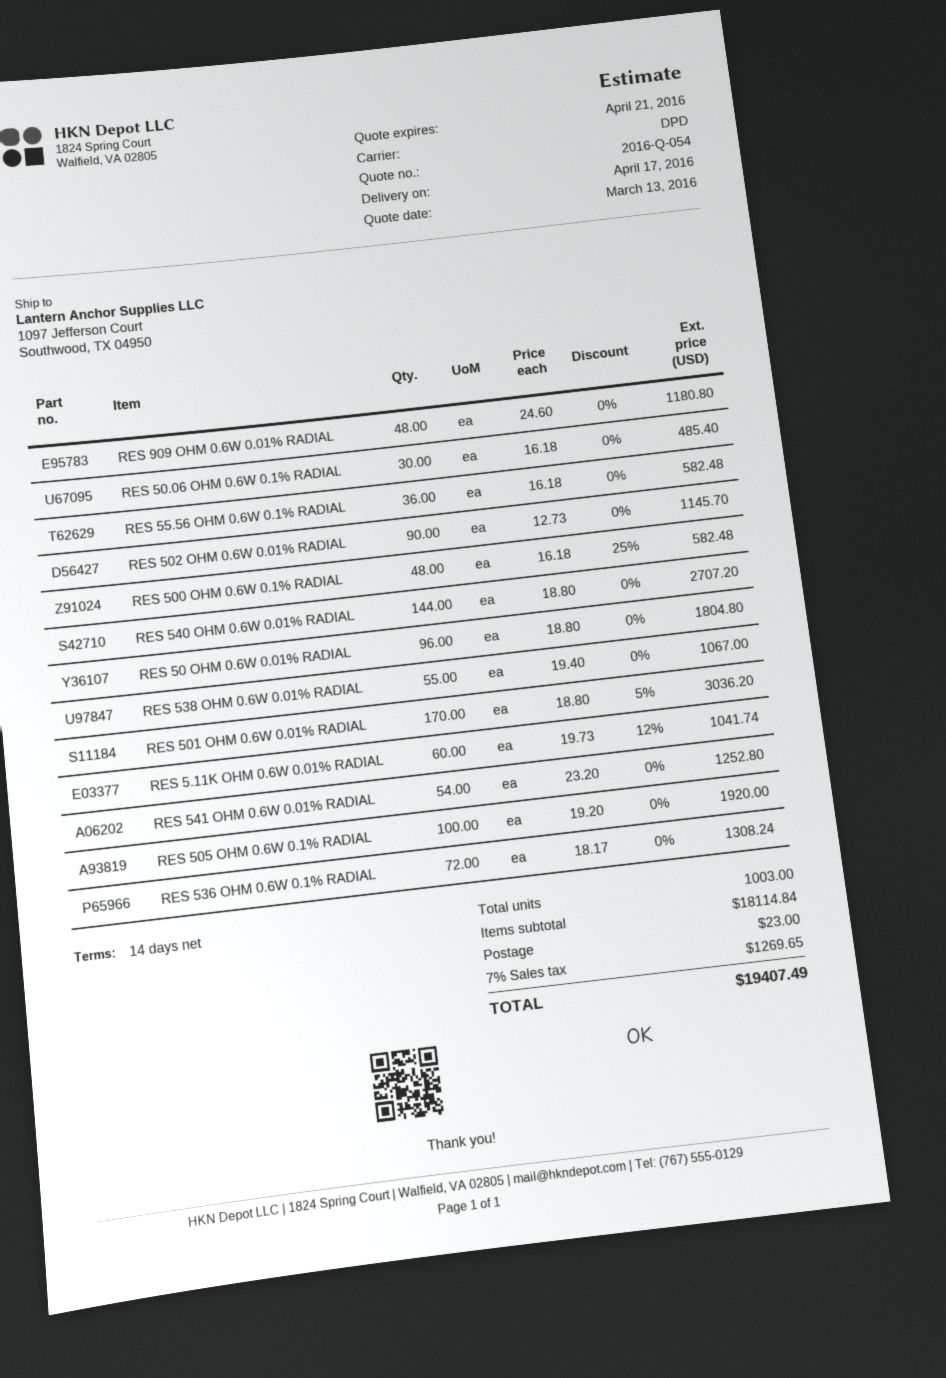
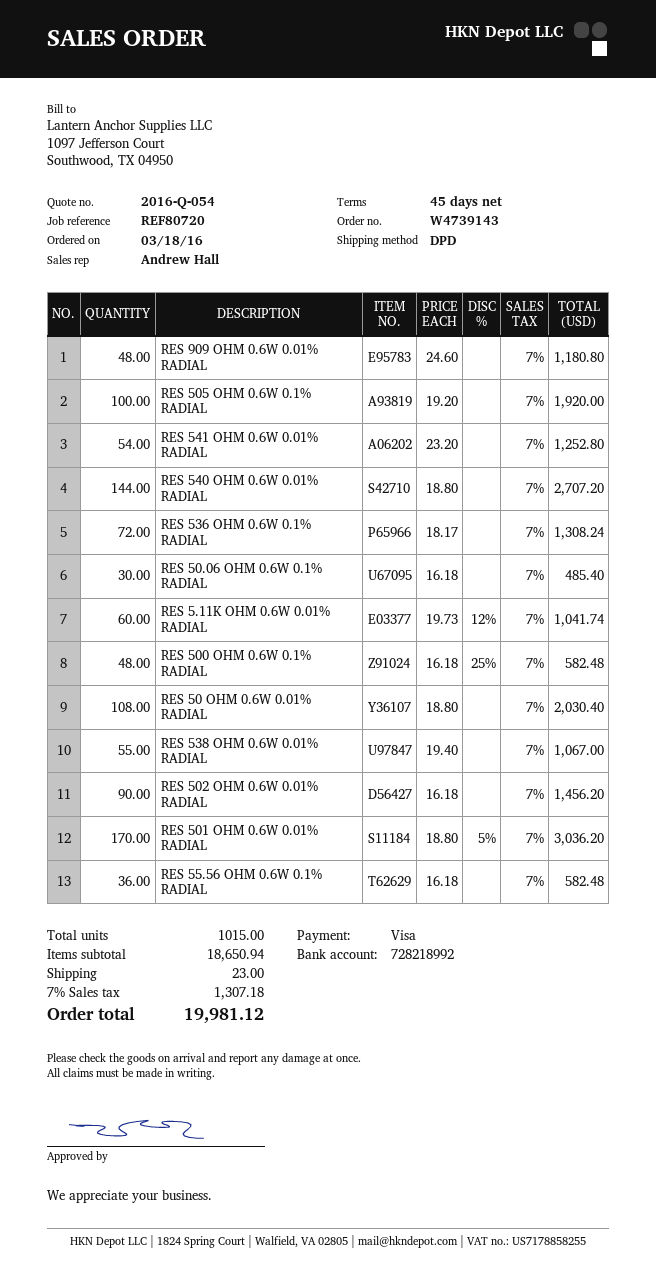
payment terms: 14 days -> 45 days
RES 502 OHM 0.6W 0.01% RADIAL: 90 x 12.73 = 1145.70 -> 90 x 16.18 = 1456.20
RES 50 OHM 0.6W 0.01% RADIAL: 96 x 18.80 = 1804.80 -> 108 x 18.80 = 2030.40
total quantity: 1003 -> 1015
subtotal: 18114.84 -> 18650.94
tax: 7% = 1269.65 -> 7% = 1307.18
total: 19407.49 -> 19981.12

